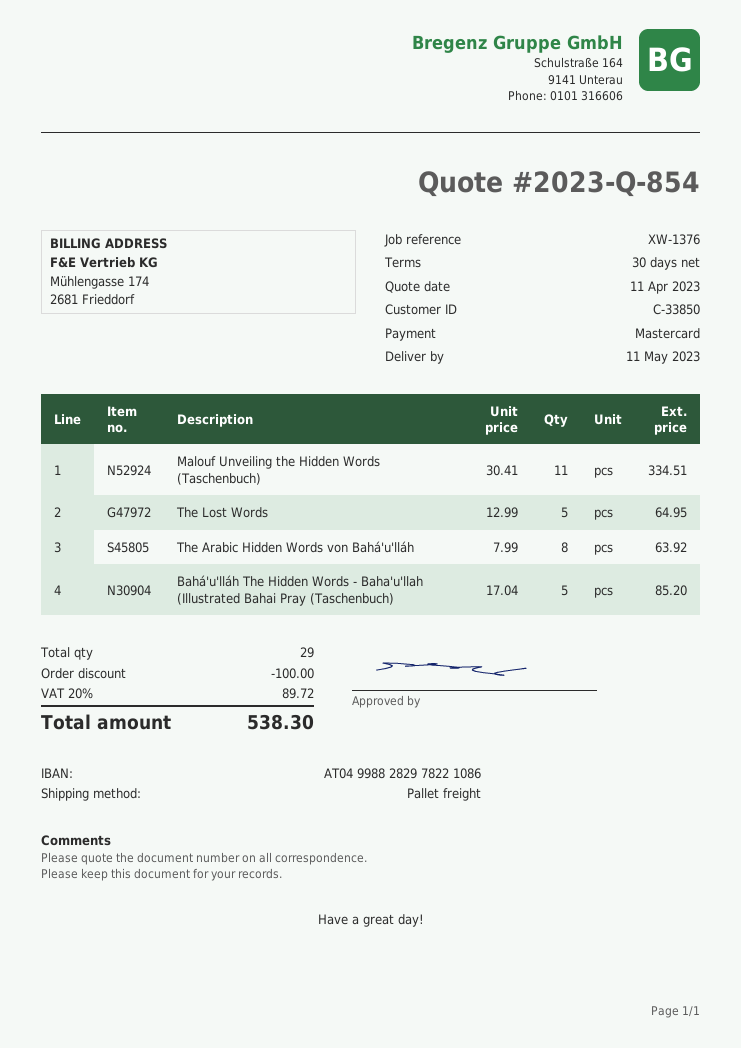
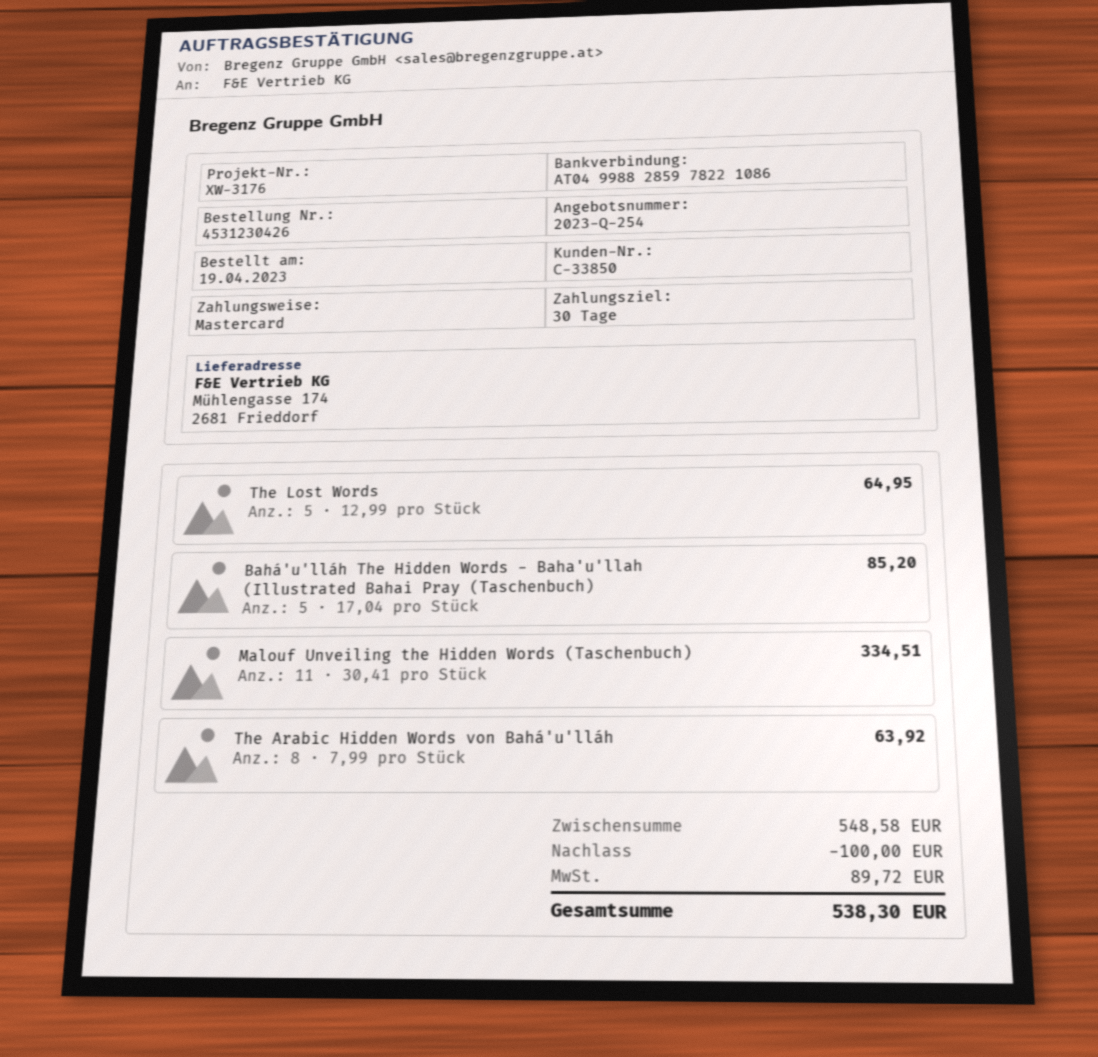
quote number: 2023-Q-854 -> 2023-Q-254
reference: XW-1376 -> XW-3176
bank account: AT049988282978221086 -> AT049988285978221086

